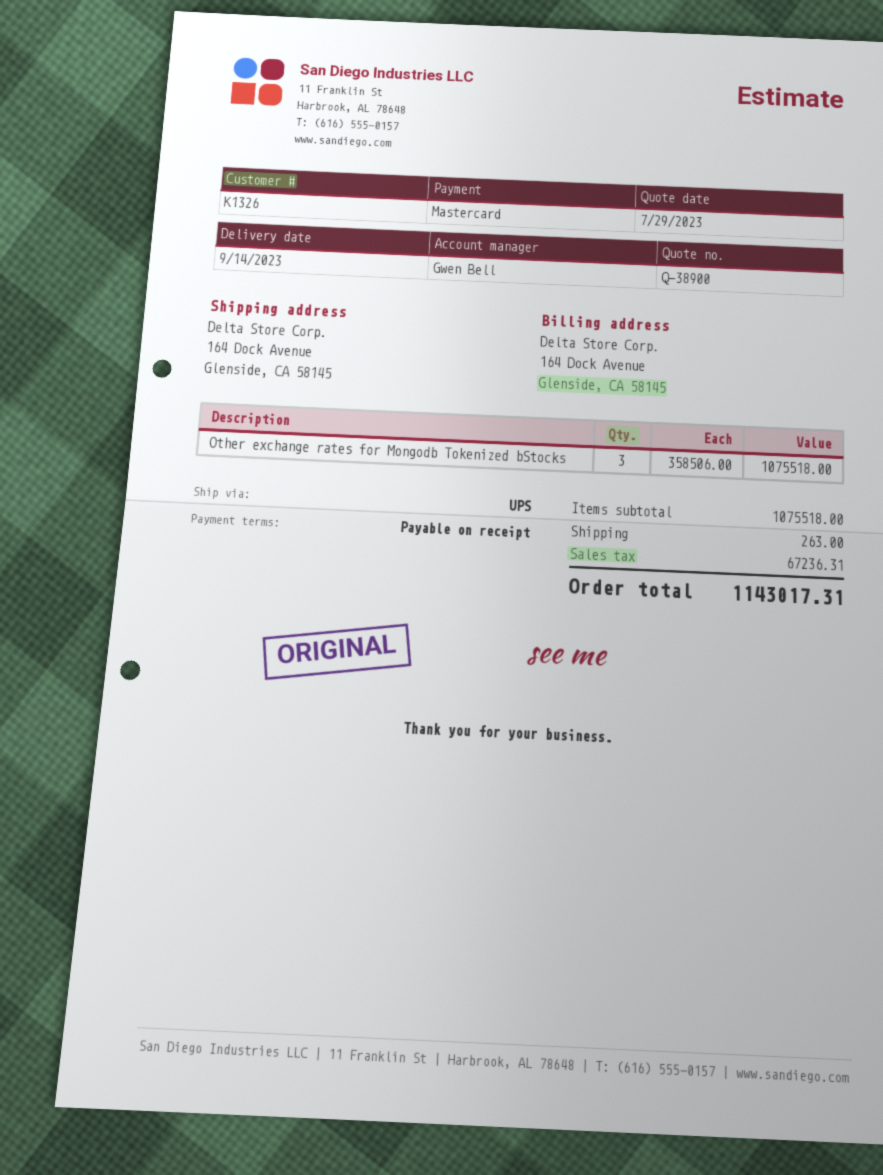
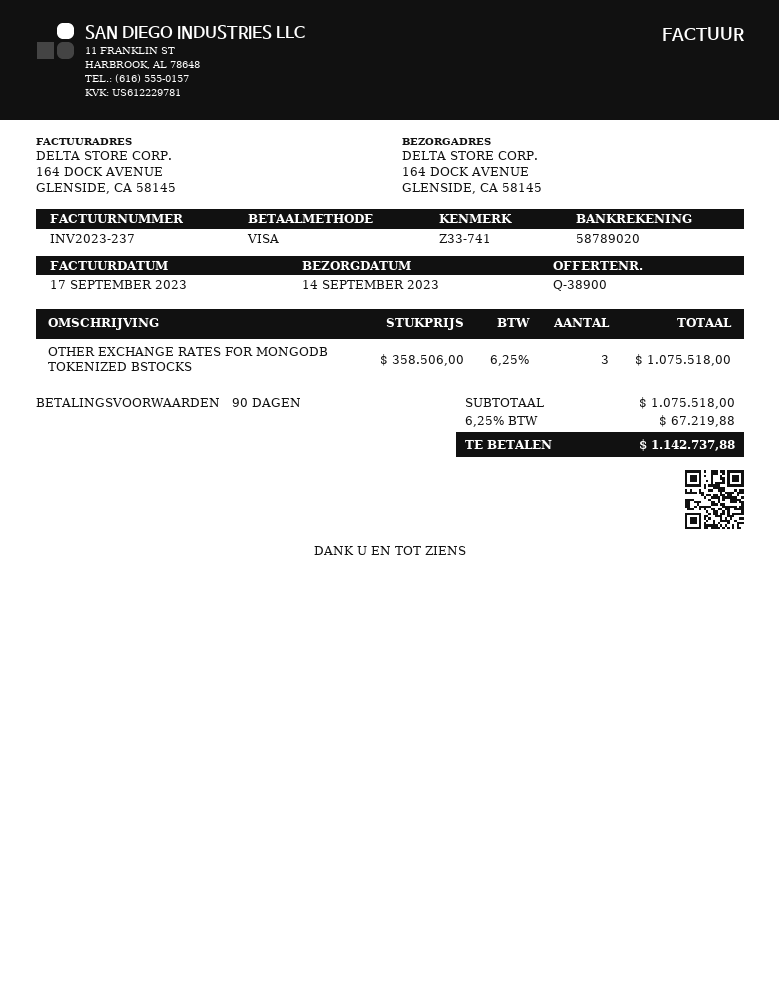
payment terms: on receipt -> 90 days
payment method: Mastercard -> Visa
shipping: 263.00 -> none
tax: 67236.31 -> 67219.88
total: 1143017.31 -> 1142737.88

